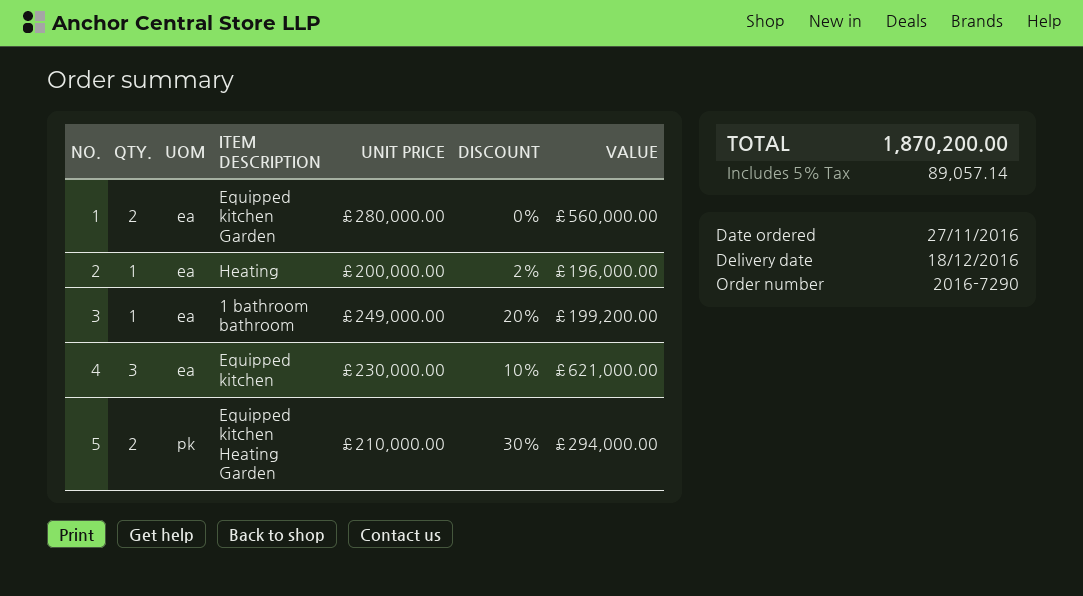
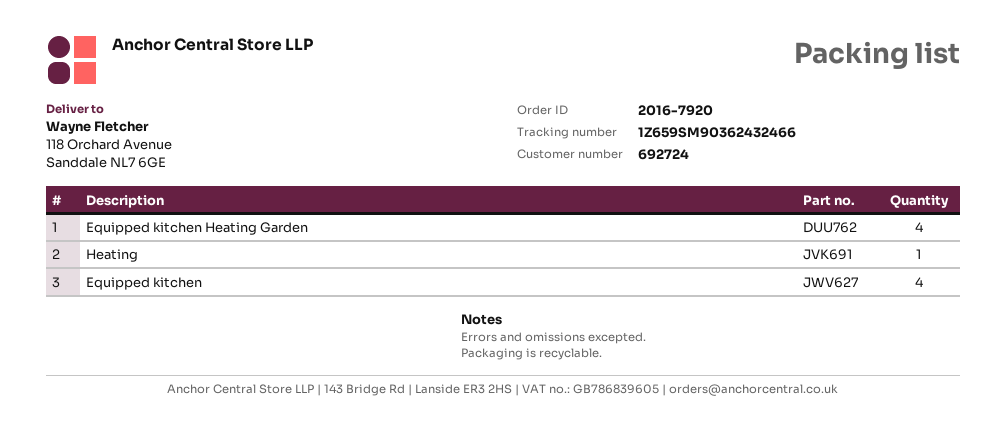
order number: 2016-7290 -> 2016-7920
Equipped kitchen Garden: 2 -> none
1 bathroom bathroom: 1 -> none
Equipped kitchen: 3 -> 4
Equipped kitchen Heating Garden: 2 -> 4

